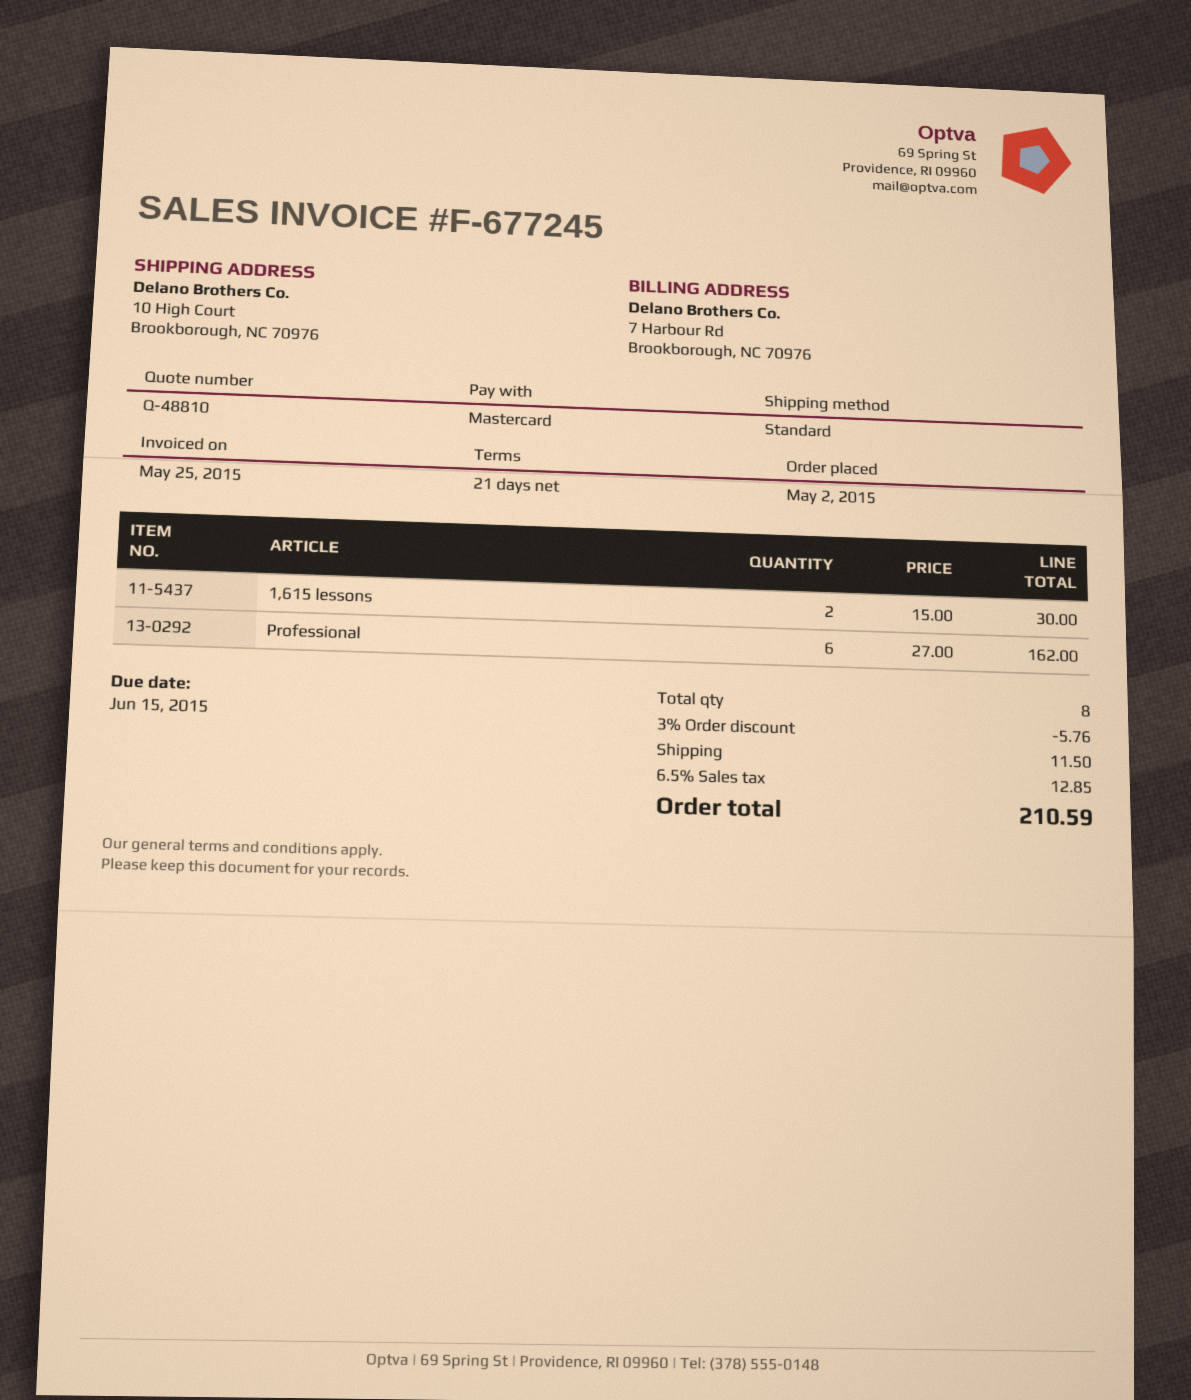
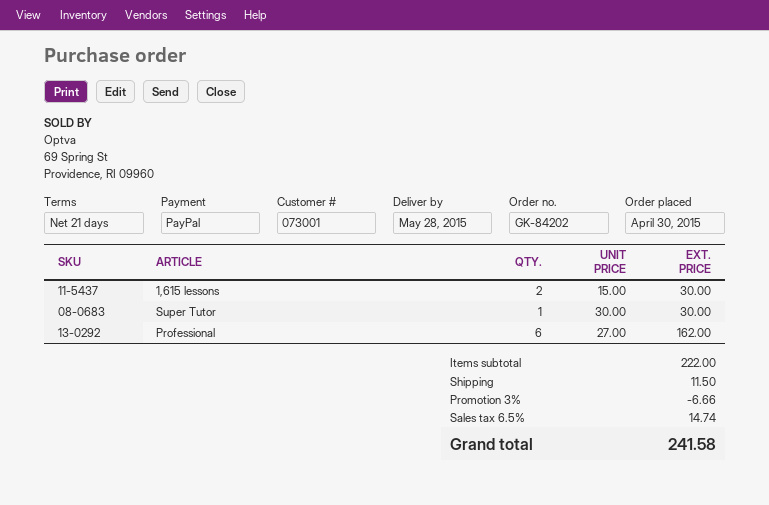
order date: 2015-05-02 -> 2015-04-30
payment method: Mastercard -> PayPal
Super Tutor: none -> 1 x 30.00 = 30.00
discount: 3% = 5.76 -> 3% = 6.66
tax: 6.5% = 12.85 -> 6.5% = 14.74
total: 210.59 -> 241.58

